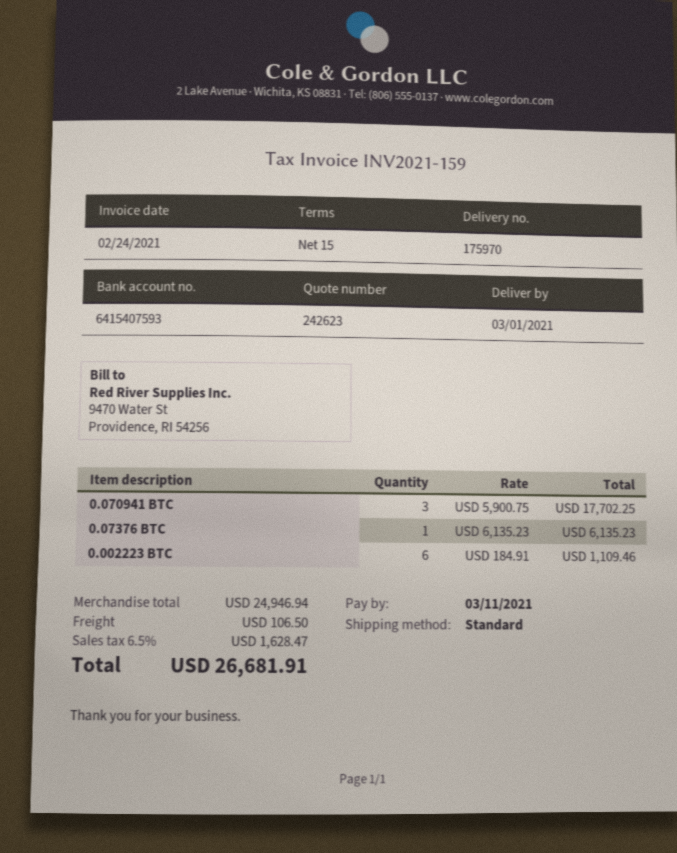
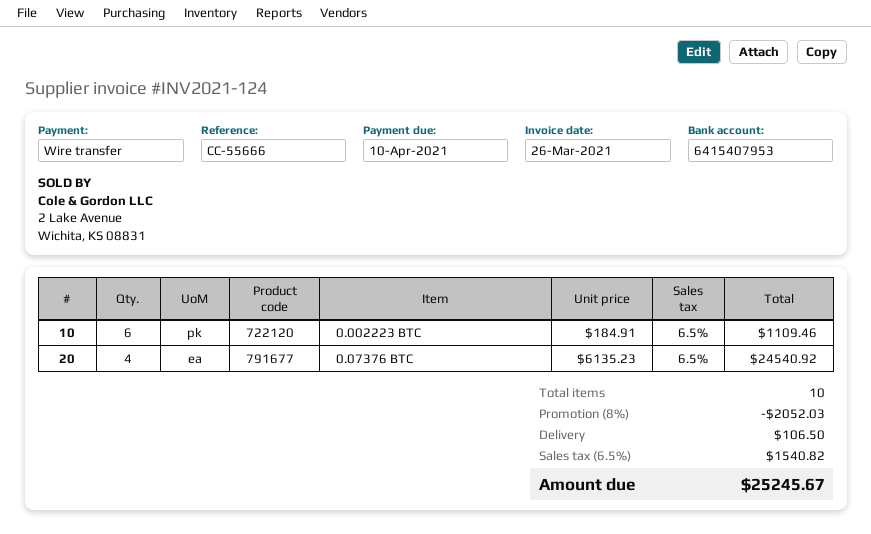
invoice number: INV2021-159 -> INV2021-124
invoice date: 2021-02-24 -> 2021-03-26
due date: 2021-03-11 -> 2021-04-10
bank account: 6415407593 -> 6415407953
0.070941 BTC: 3 x 5900.75 = 17702.25 -> none
0.07376 BTC: 1 x 6135.23 = 6135.23 -> 4 x 6135.23 = 24540.92
discount: none -> 8% = 2052.03
tax: 6.5% = 1628.47 -> 6.5% = 1540.82
total: 26681.91 -> 25245.67

